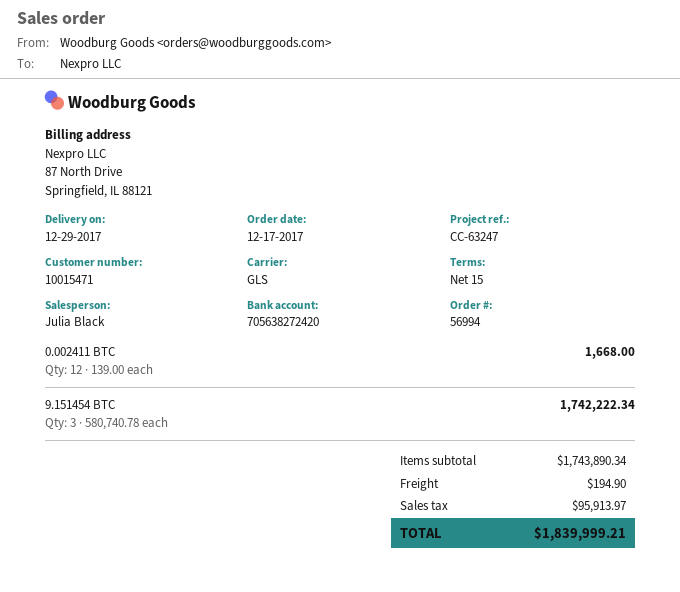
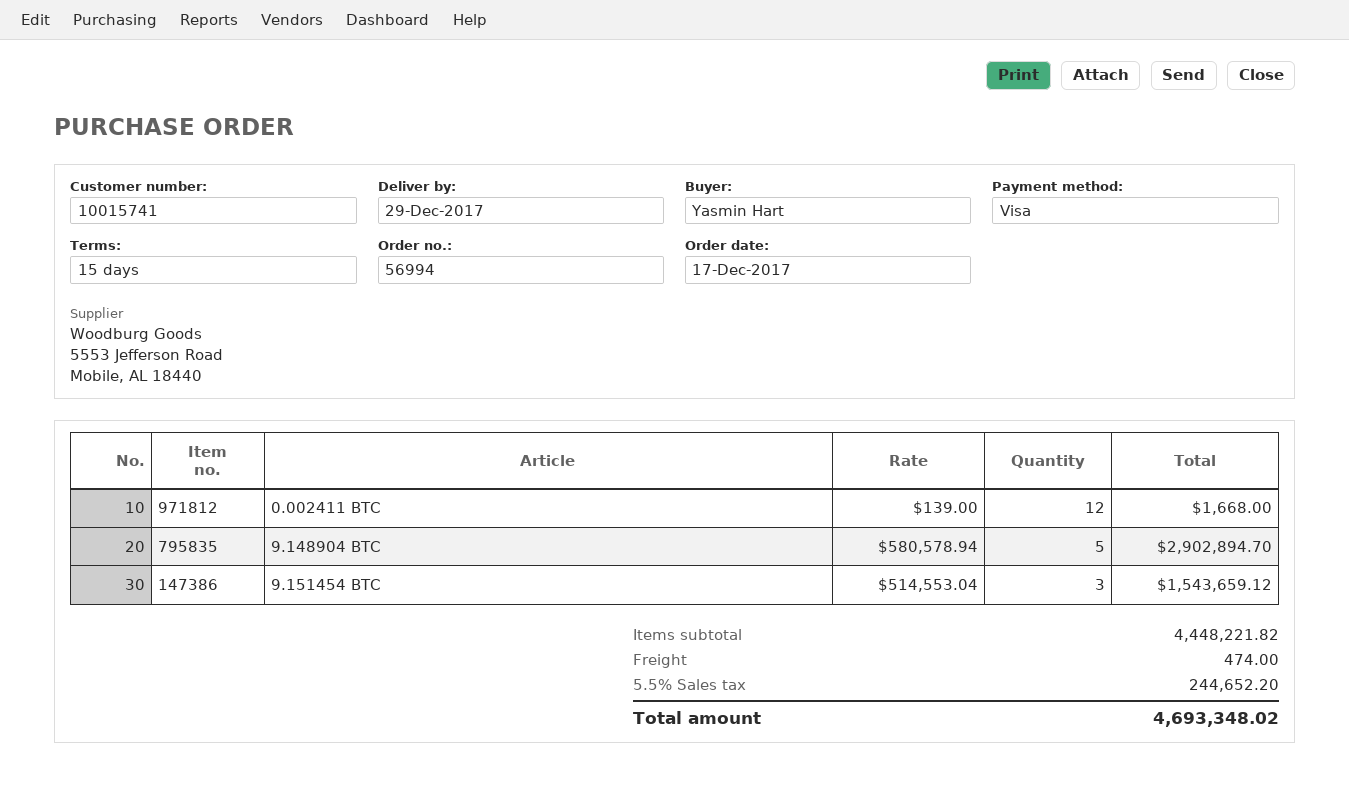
customer number: 10015471 -> 10015741
9.151454 BTC: 3 x 580740.78 = 1742222.34 -> 3 x 514553.04 = 1543659.12
9.148904 BTC: none -> 5 x 580578.94 = 2902894.70
subtotal: 1743890.34 -> 4448221.82
shipping: 194.90 -> 474.00
tax: 95913.97 -> 244652.20
total: 1839999.21 -> 4693348.02

